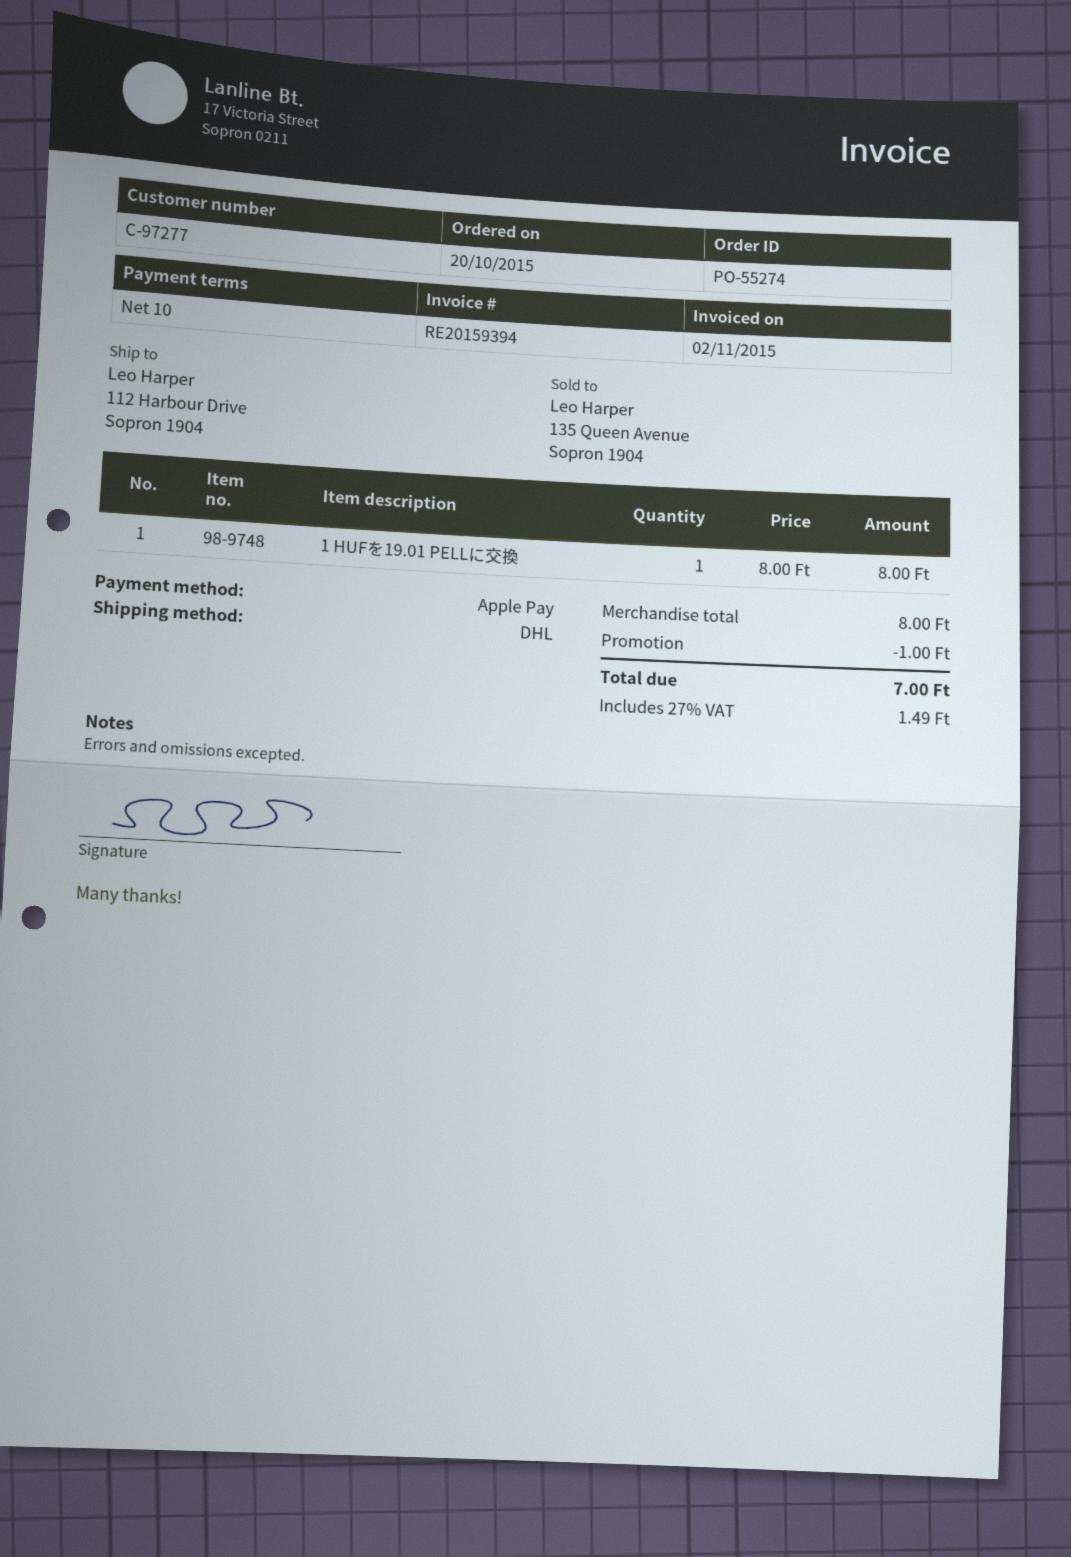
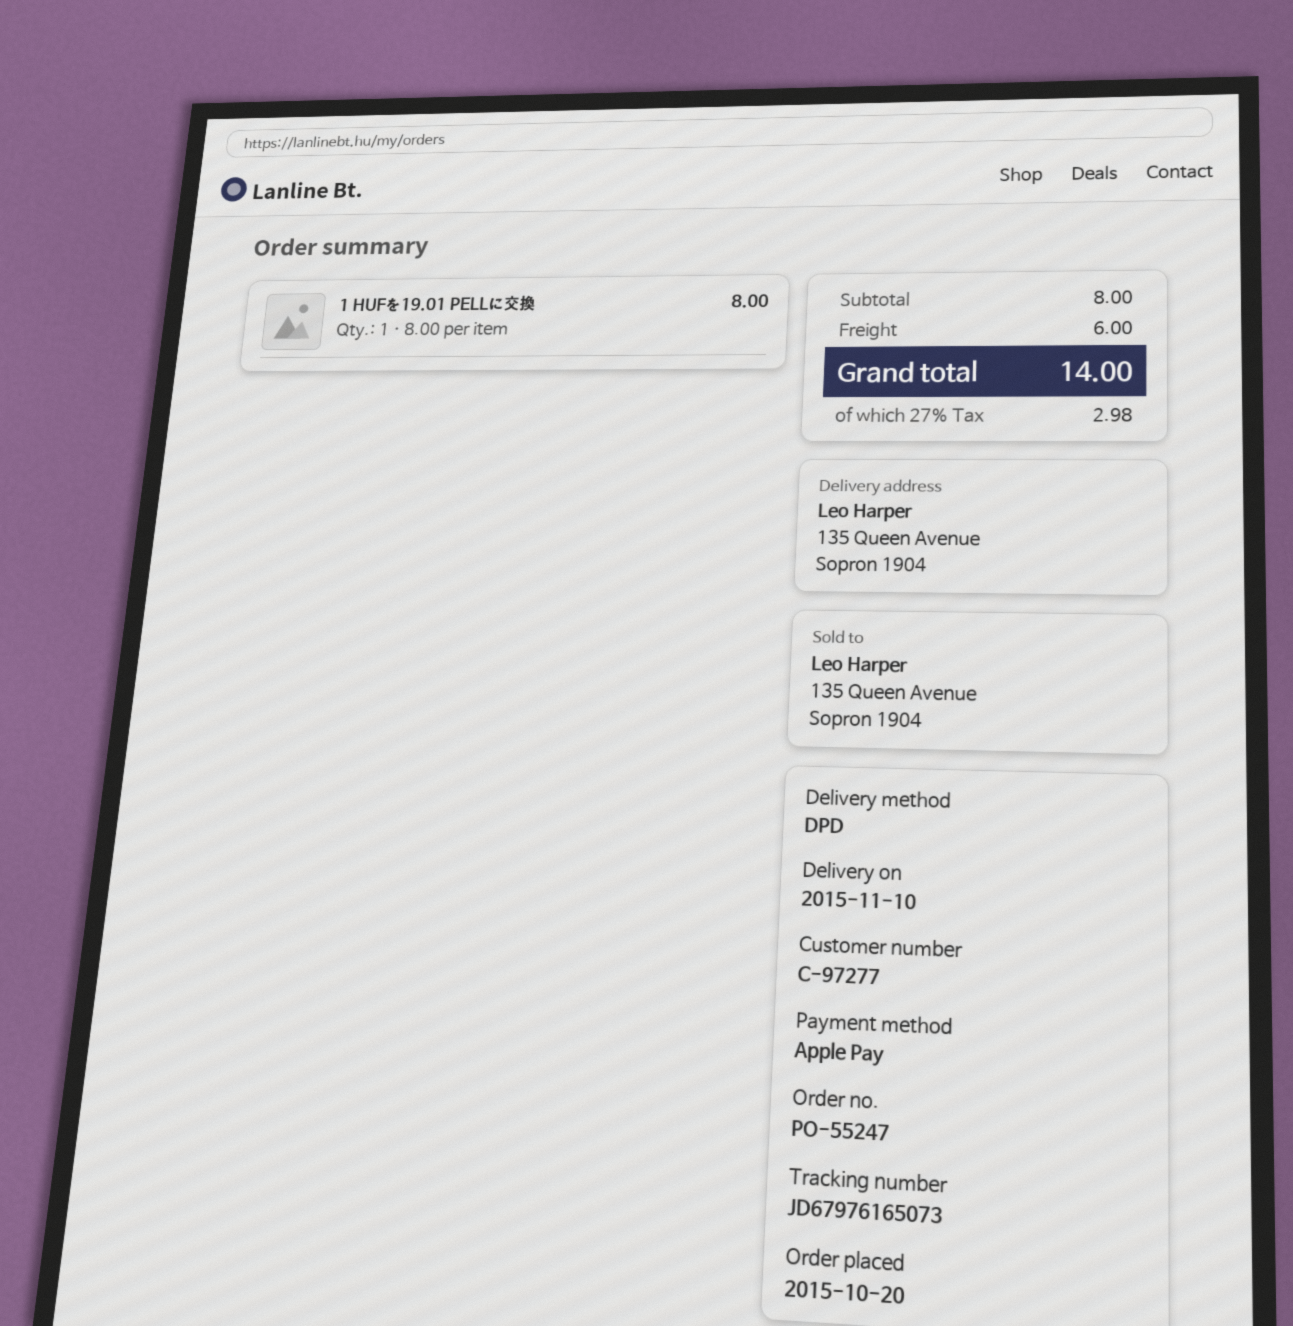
order number: PO-55274 -> PO-55247
shipping method: DHL -> DPD
ship to: 112 Harbour Drive, Sopron 1904 -> 135 Queen Avenue, Sopron 1904
discount: 1.00 -> none
shipping: none -> 6.00
tax: 27% = 1.49 -> 27% = 2.98
total: 7.00 -> 14.00

